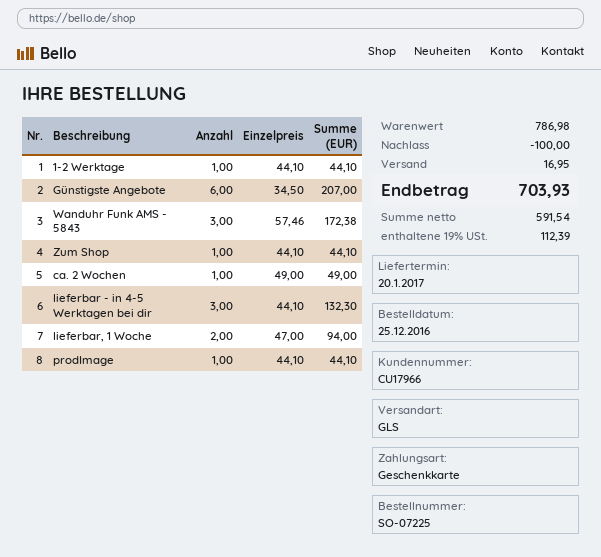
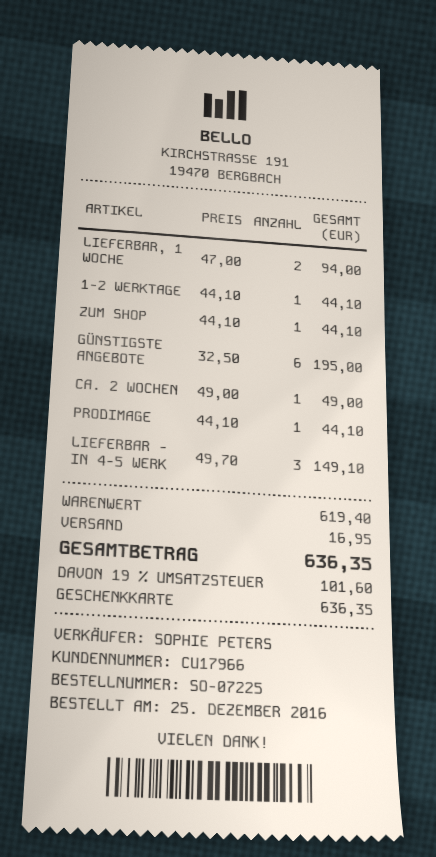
Günstigste Angebote: 6 x 34.50 = 207.00 -> 6 x 32.50 = 195.00
Wanduhr Funk AMS - 5843: 3 x 57.46 = 172.38 -> none
lieferbar - in 4-5 Werktagen bei dir: 3 x 44.10 = 132.30 -> 3 x 49.70 = 149.10
subtotal: 786.98 -> 619.40
discount: 100.00 -> none
tax: 19% = 112.39 -> 19% = 101.60
total: 703.93 -> 636.35

